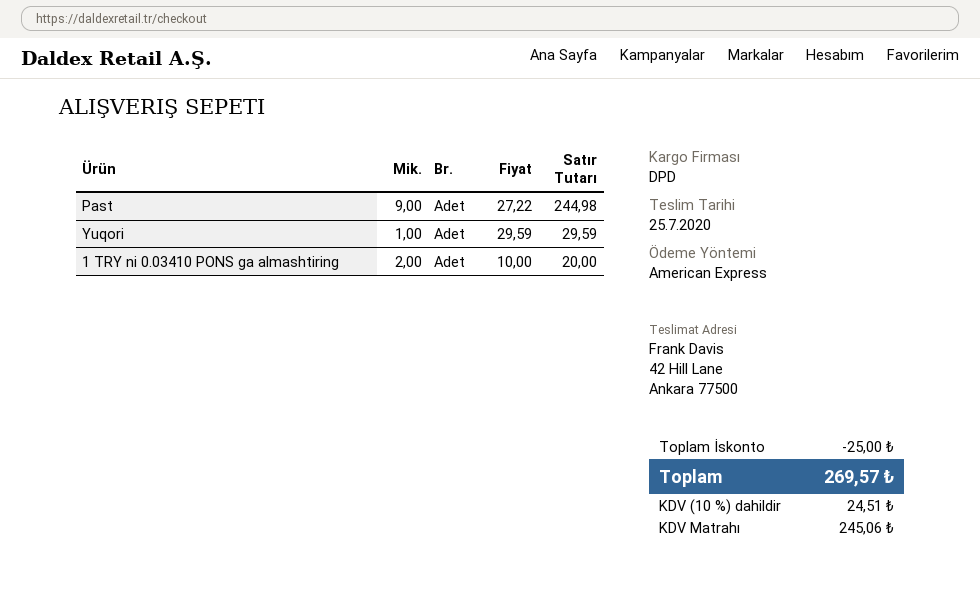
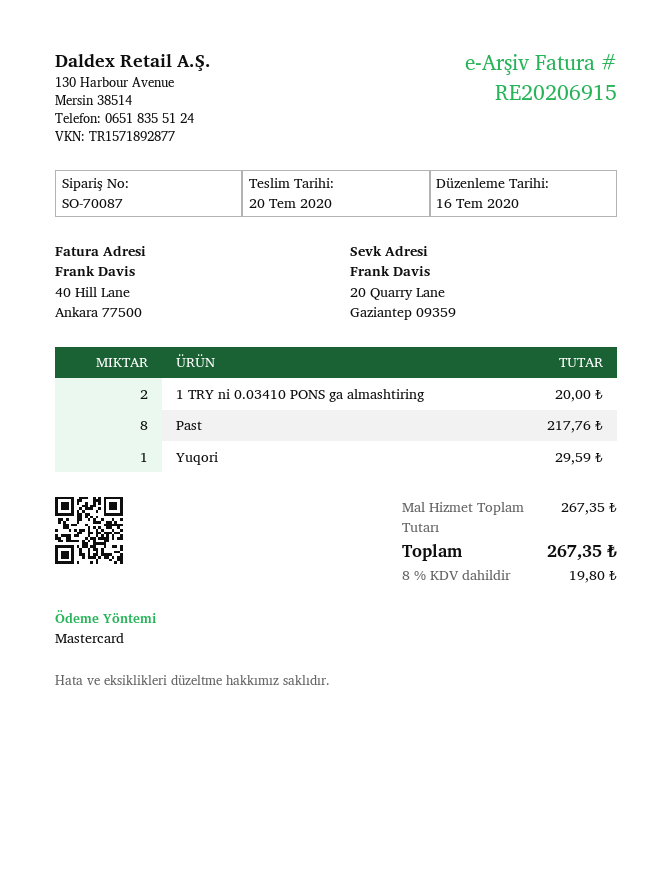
delivery date: 2020-07-25 -> 2020-07-20
payment method: American Express -> Mastercard
ship to: 42 Hill Lane, Ankara 77500 -> 20 Quarry Lane, Gaziantep 09359
Past: 9 for 244.98 -> 8 for 217.76
discount: 25.00 -> none
tax: 10% = 24.51 -> 8% = 19.80
total: 269.57 -> 267.35

